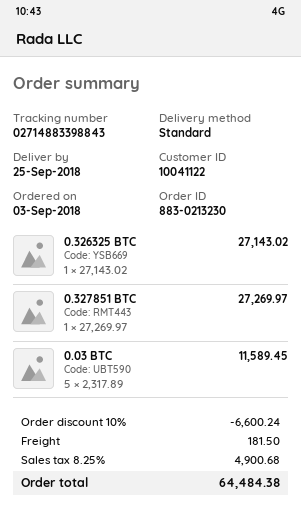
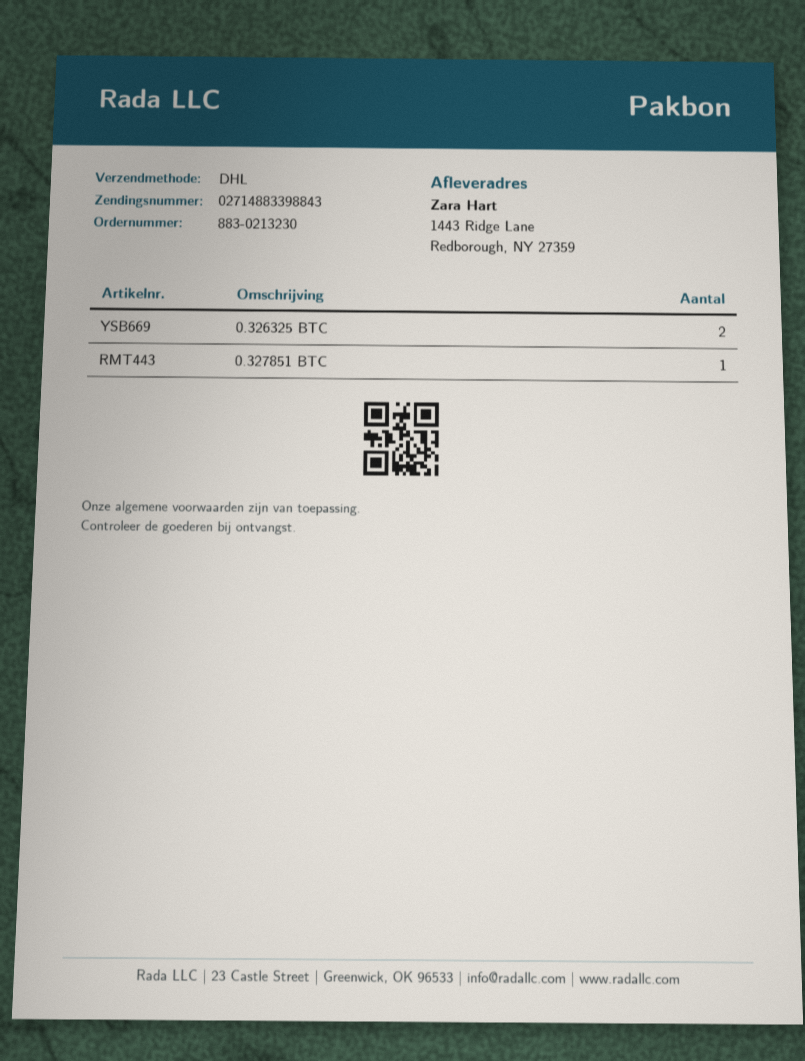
shipping method: standard -> DHL
0.326325 BTC: 1 -> 2
0.03 BTC: 5 -> none

